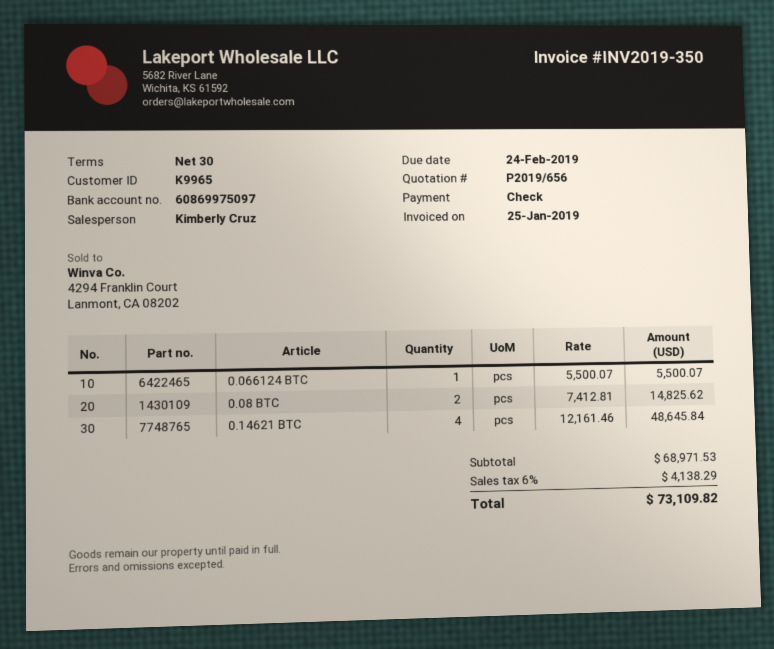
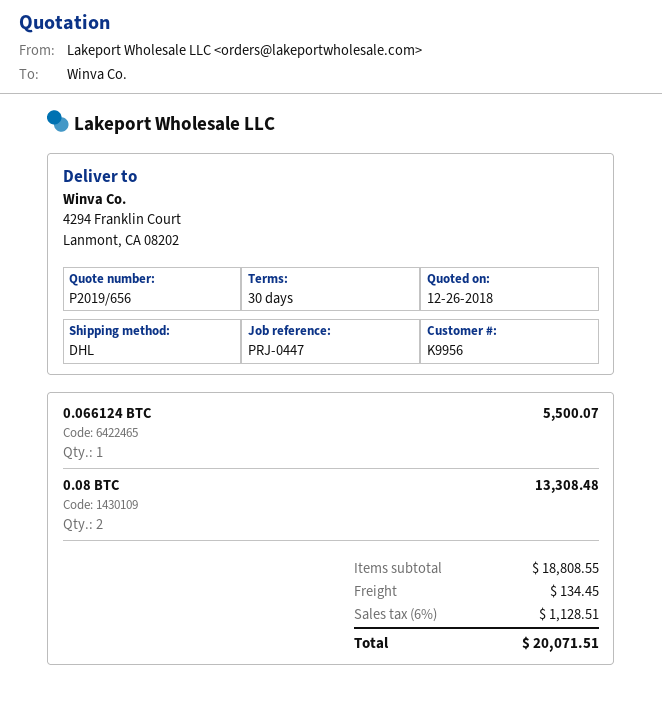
customer number: K9965 -> K9956
0.08 BTC: 2 for 14825.62 -> 2 for 13308.48
0.14621 BTC: 4 for 48645.84 -> none
subtotal: 68971.53 -> 18808.55
shipping: none -> 134.45
tax: 6% = 4138.29 -> 6% = 1128.51
total: 73109.82 -> 20071.51

